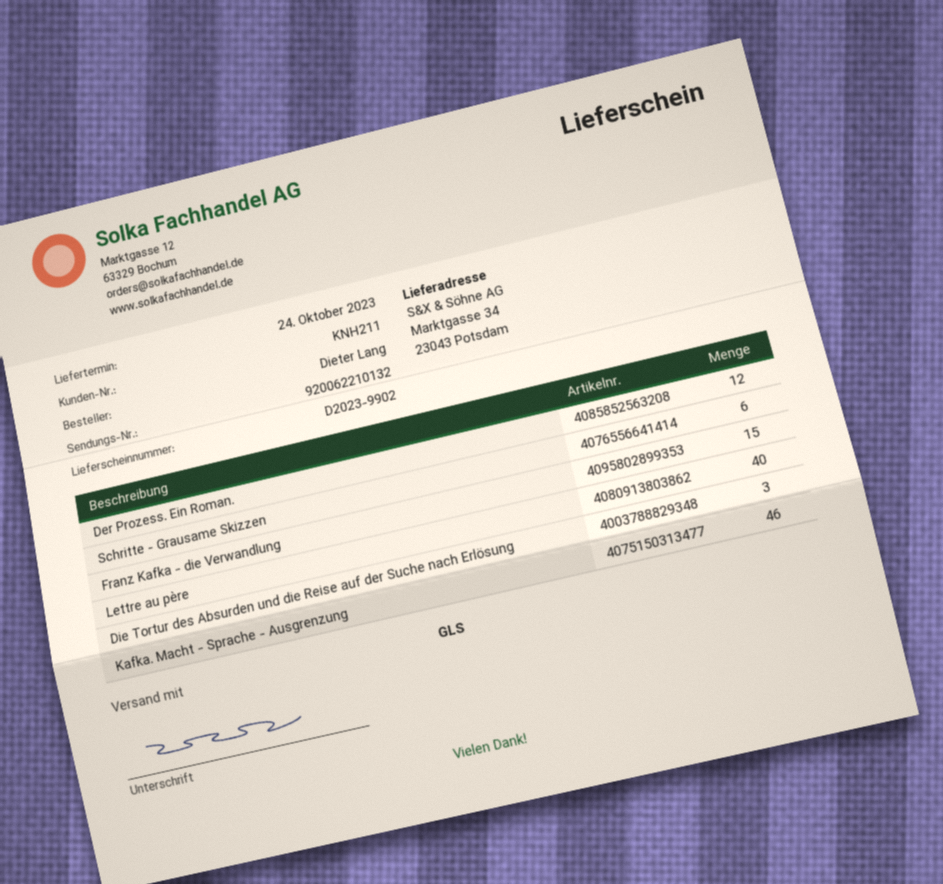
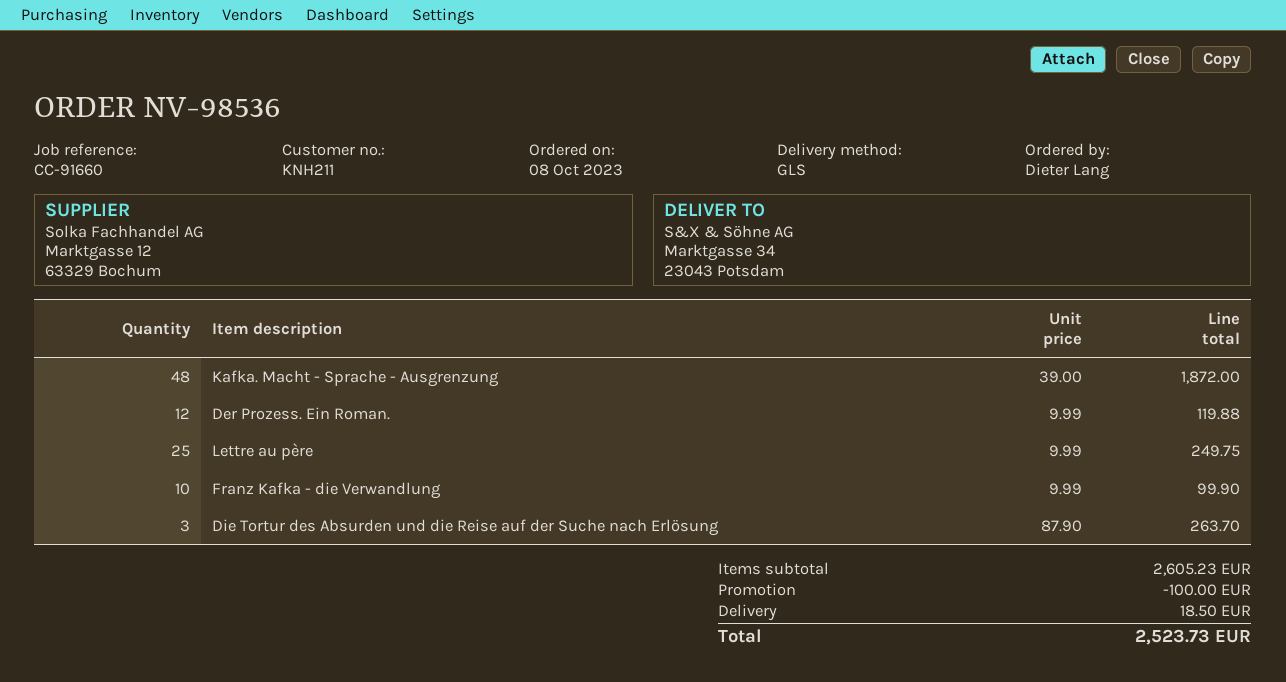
Schritte - Grausame Skizzen: 6 -> none
Franz Kafka - die Verwandlung: 15 -> 10
Lettre au père: 40 -> 25
Kafka. Macht - Sprache - Ausgrenzung: 46 -> 48

